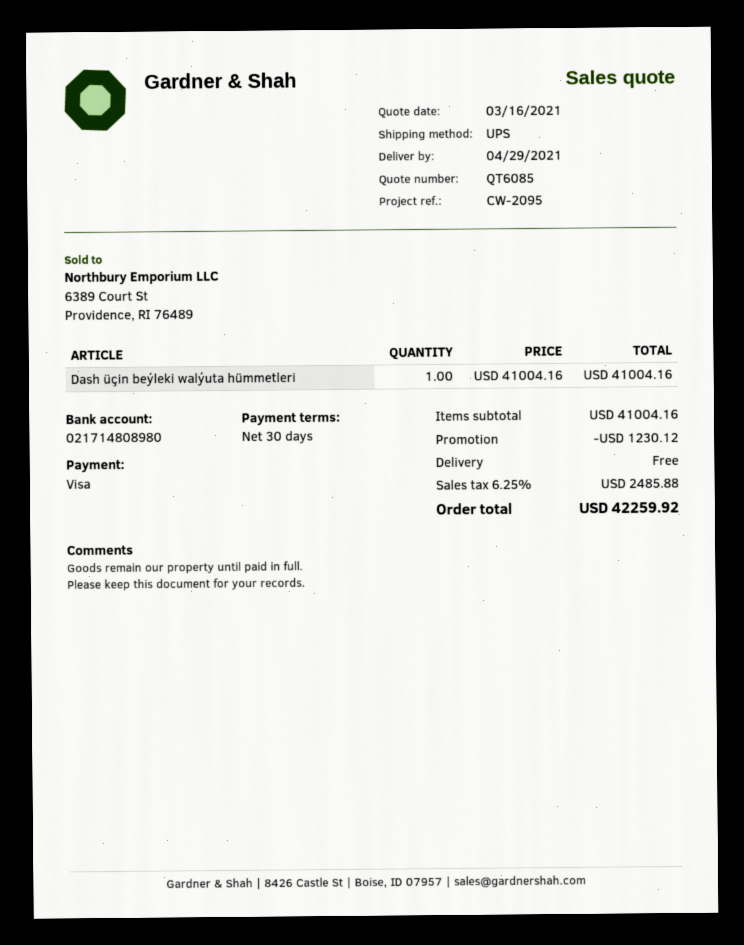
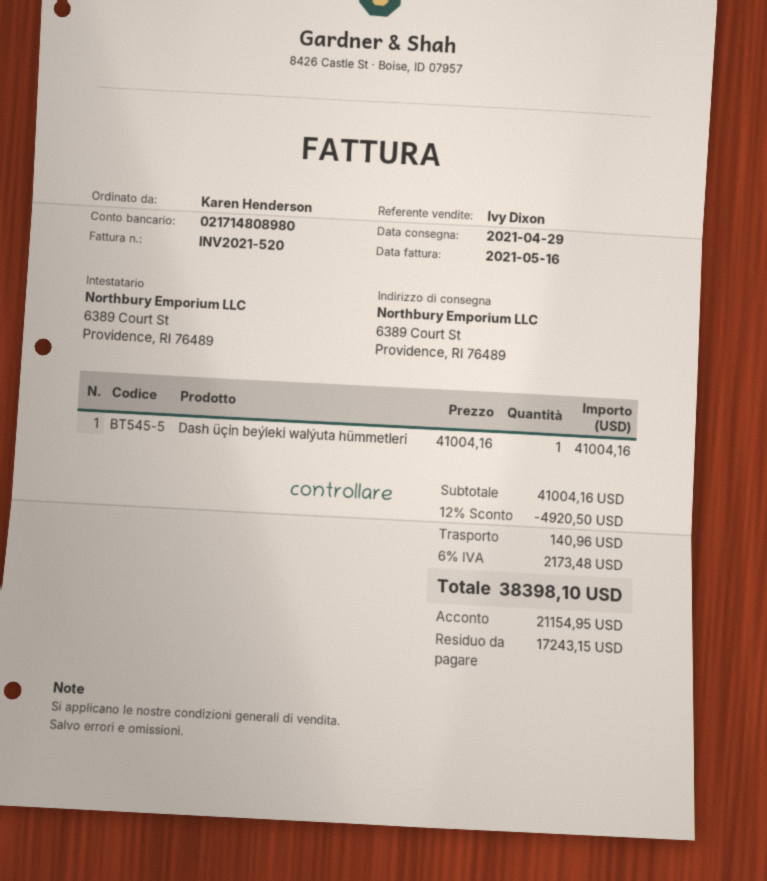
discount: 1230.12 -> 4920.50
shipping: 0.00 -> 140.96
tax: 6.25% = 2485.88 -> 6% = 2173.48
total: 42259.92 -> 38398.10

